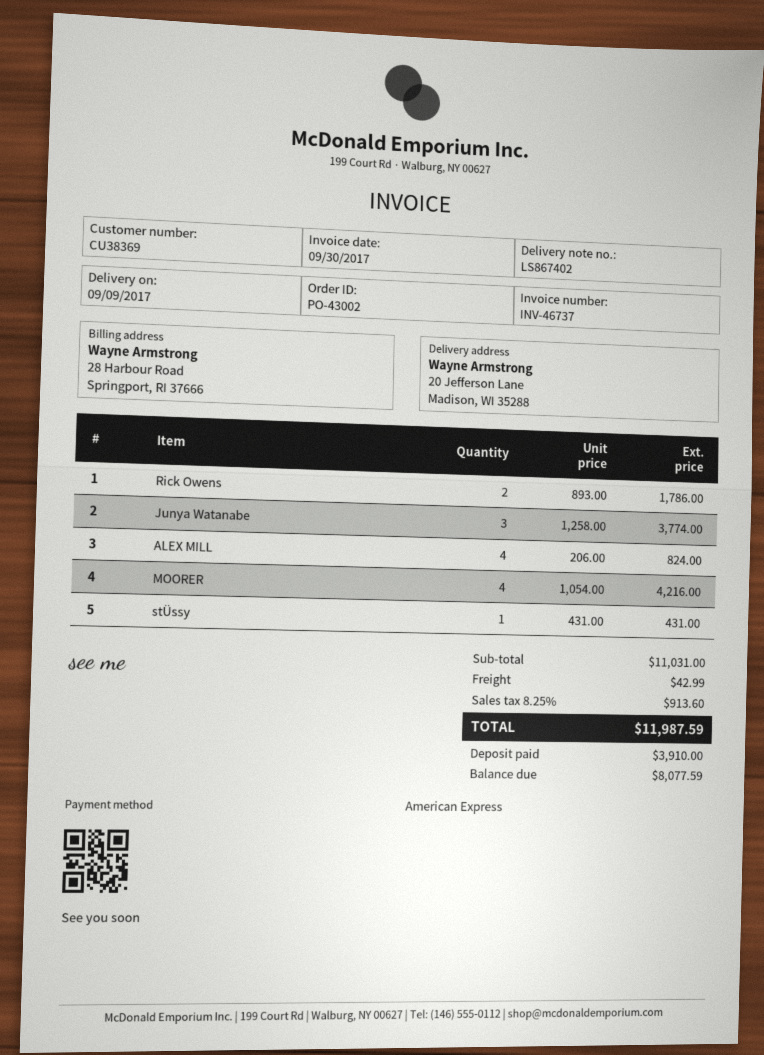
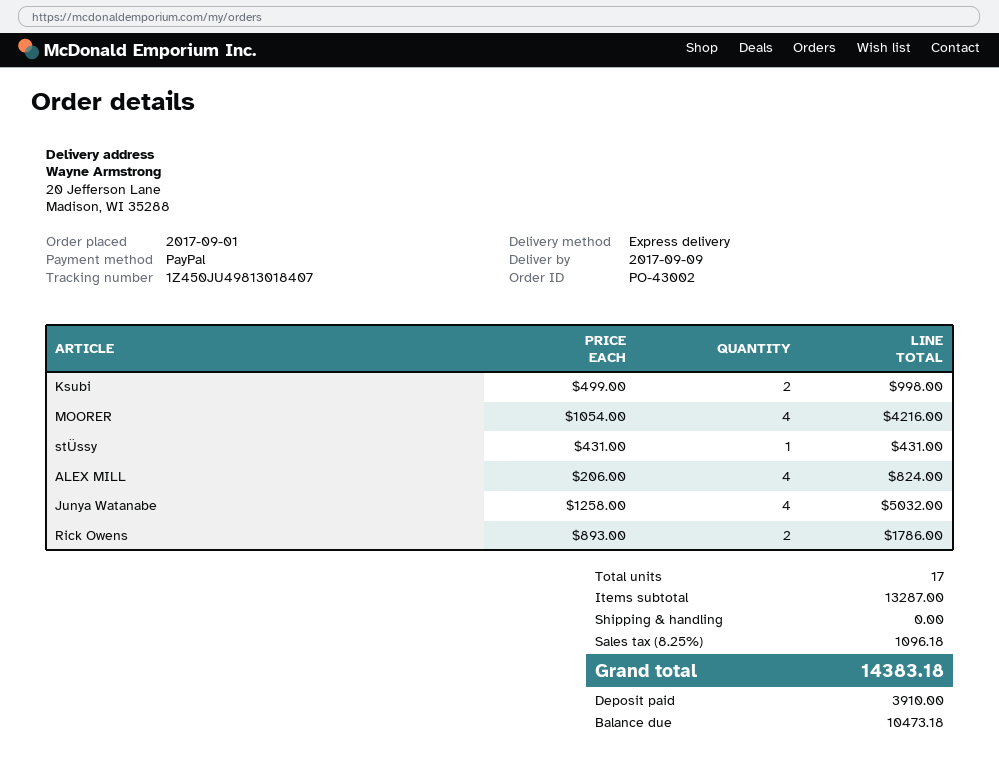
payment method: American Express -> PayPal
Junya Watanabe: 3 x 1258.00 = 3774.00 -> 4 x 1258.00 = 5032.00
Ksubi: none -> 2 x 499.00 = 998.00
subtotal: 11031.00 -> 13287.00
shipping: 42.99 -> 0.00
tax: 8.25% = 913.60 -> 8.25% = 1096.18
total: 11987.59 -> 14383.18
balance: 8077.59 -> 10473.18

